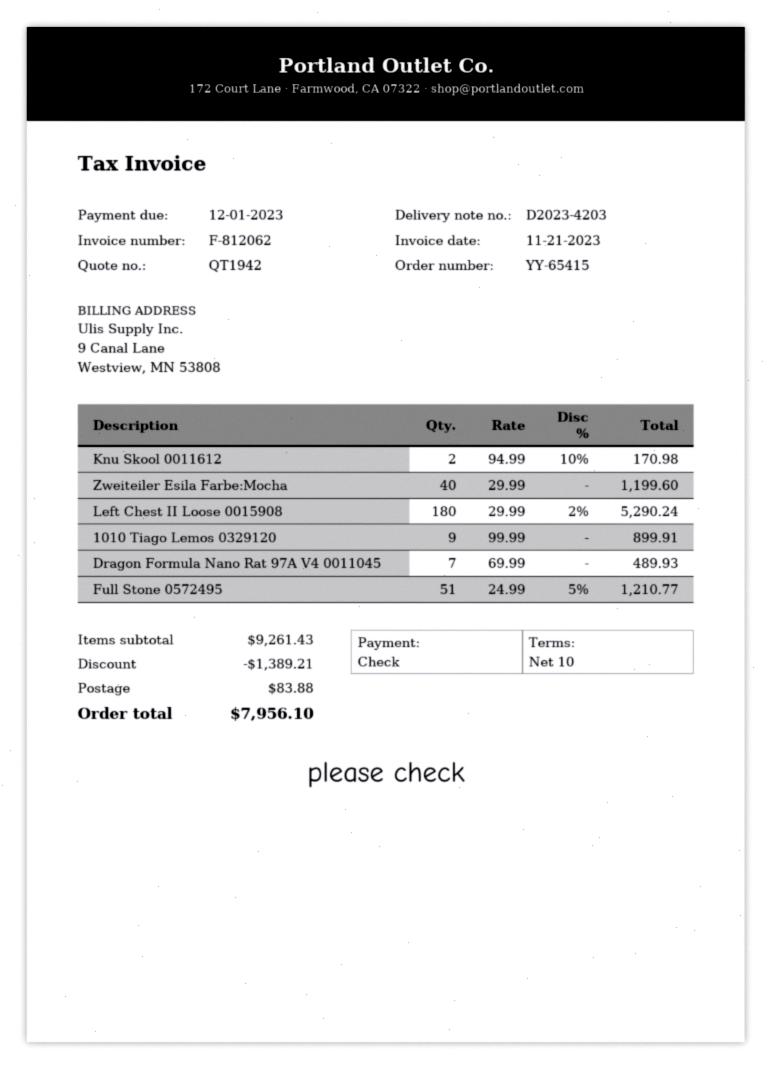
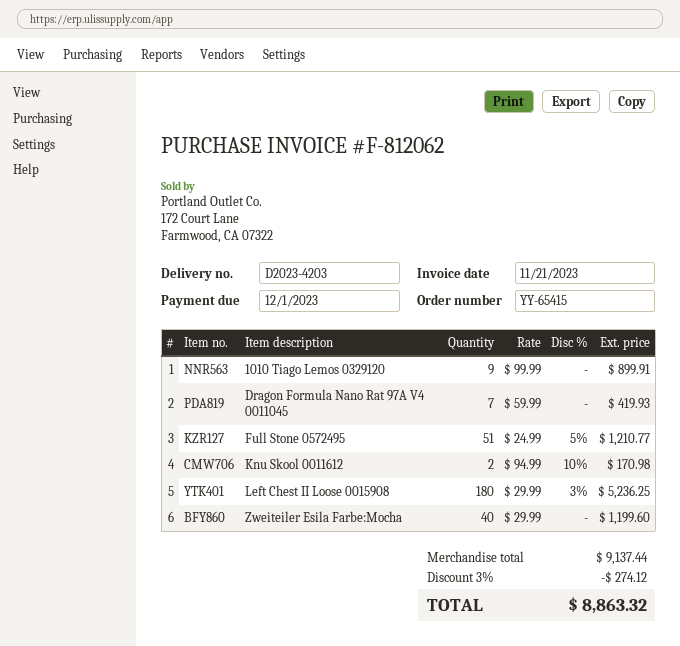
Left Chest II Loose 0015908: 180 x 29.99 - 2% = 5290.24 -> 180 x 29.99 - 3% = 5236.25
Dragon Formula Nano Rat 97A V4 0011045: 7 x 69.99 = 489.93 -> 7 x 59.99 = 419.93
subtotal: 9261.43 -> 9137.44
discount: 1389.21 -> 274.12
shipping: 83.88 -> none
total: 7956.10 -> 8863.32

